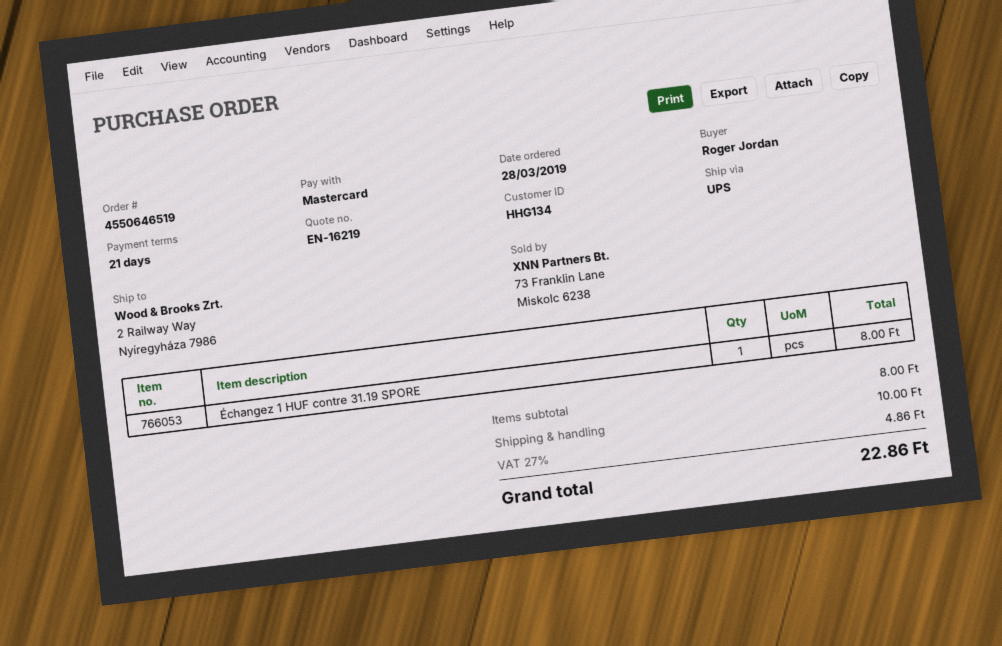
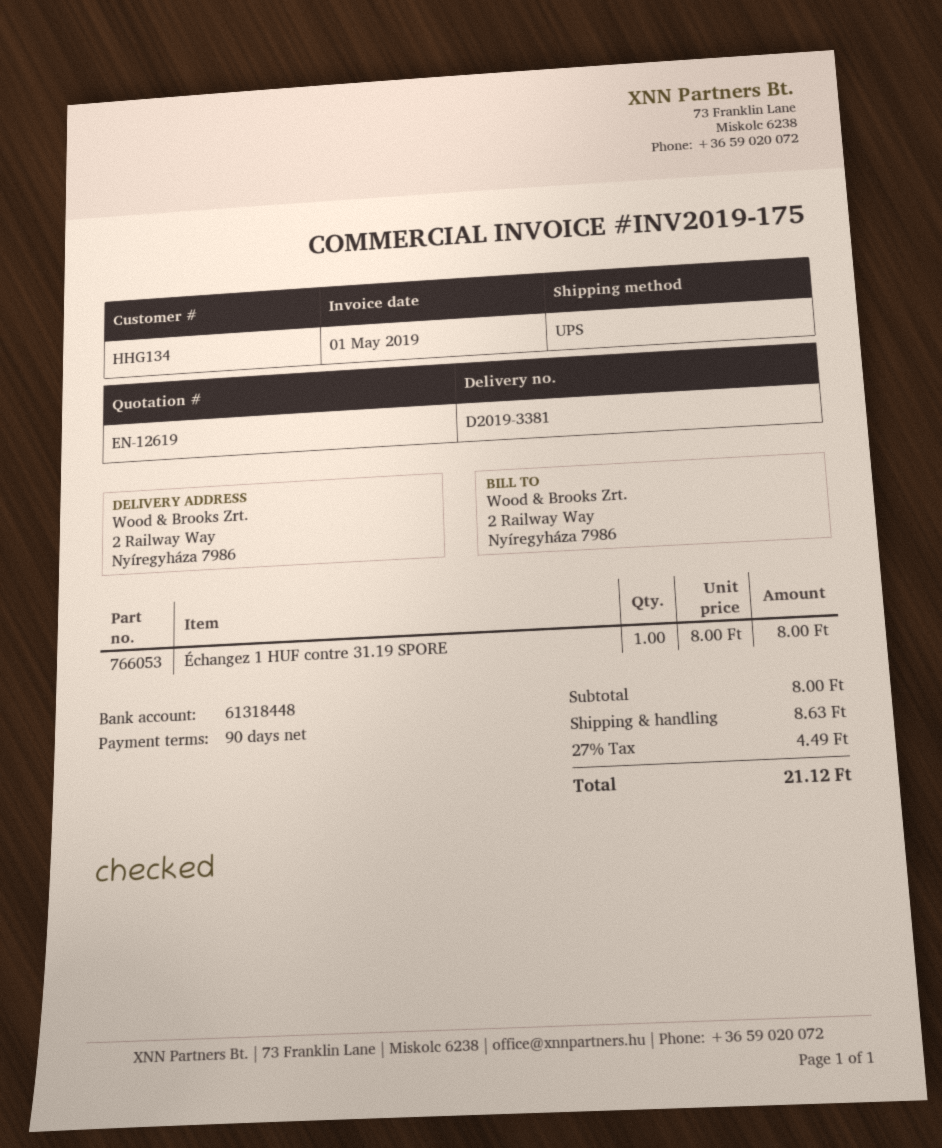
quote number: EN-16219 -> EN-12619
payment terms: 21 days -> 90 days
shipping: 10.00 -> 8.63
tax: 27% = 4.86 -> 27% = 4.49
total: 22.86 -> 21.12

